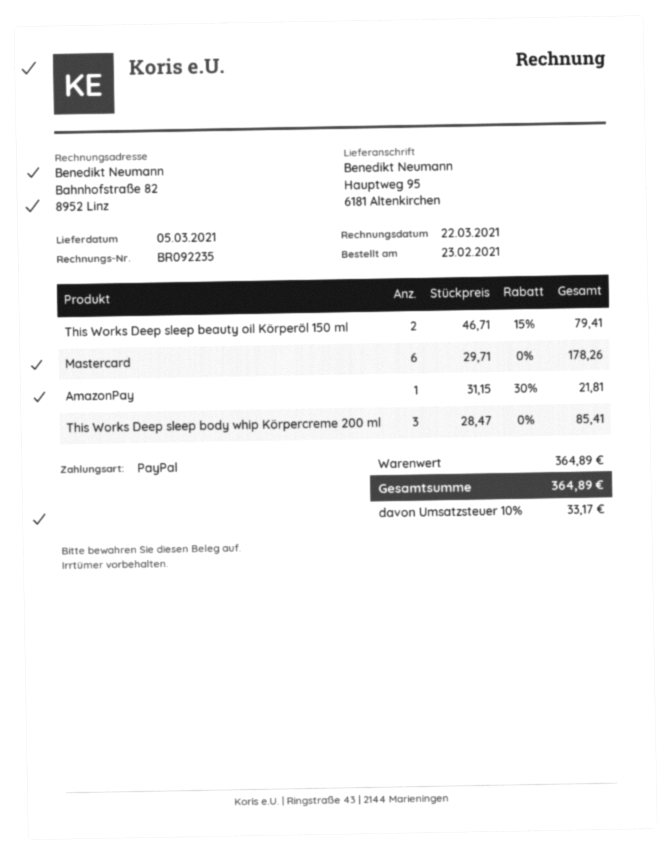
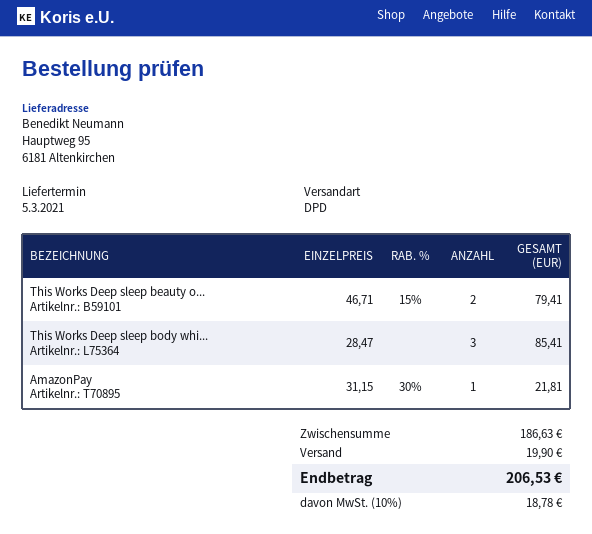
Mastercard: 6 x 29.71 = 178.26 -> none
subtotal: 364.89 -> 186.63
shipping: none -> 19.90
tax: 10% = 33.17 -> 10% = 18.78
total: 364.89 -> 206.53

